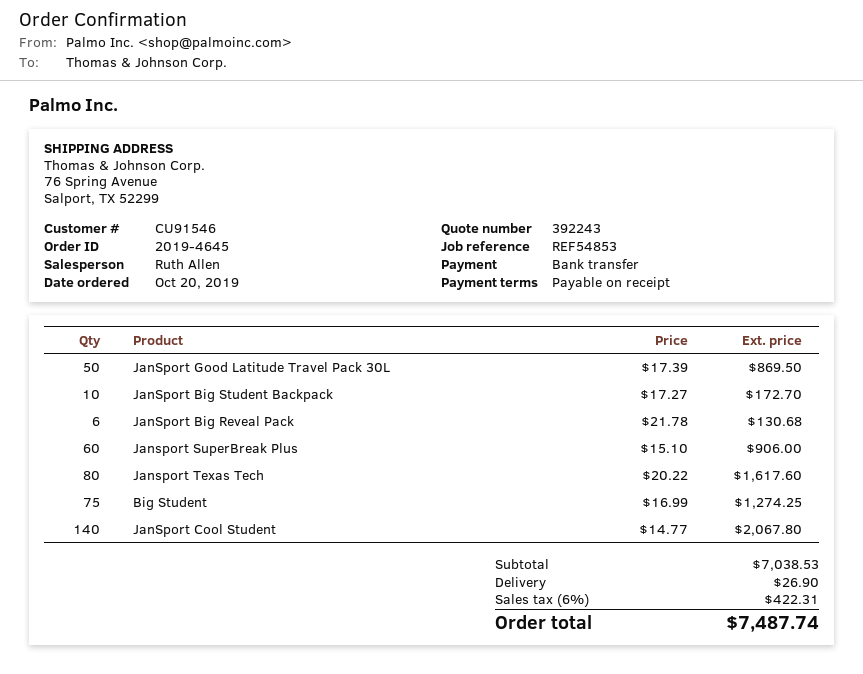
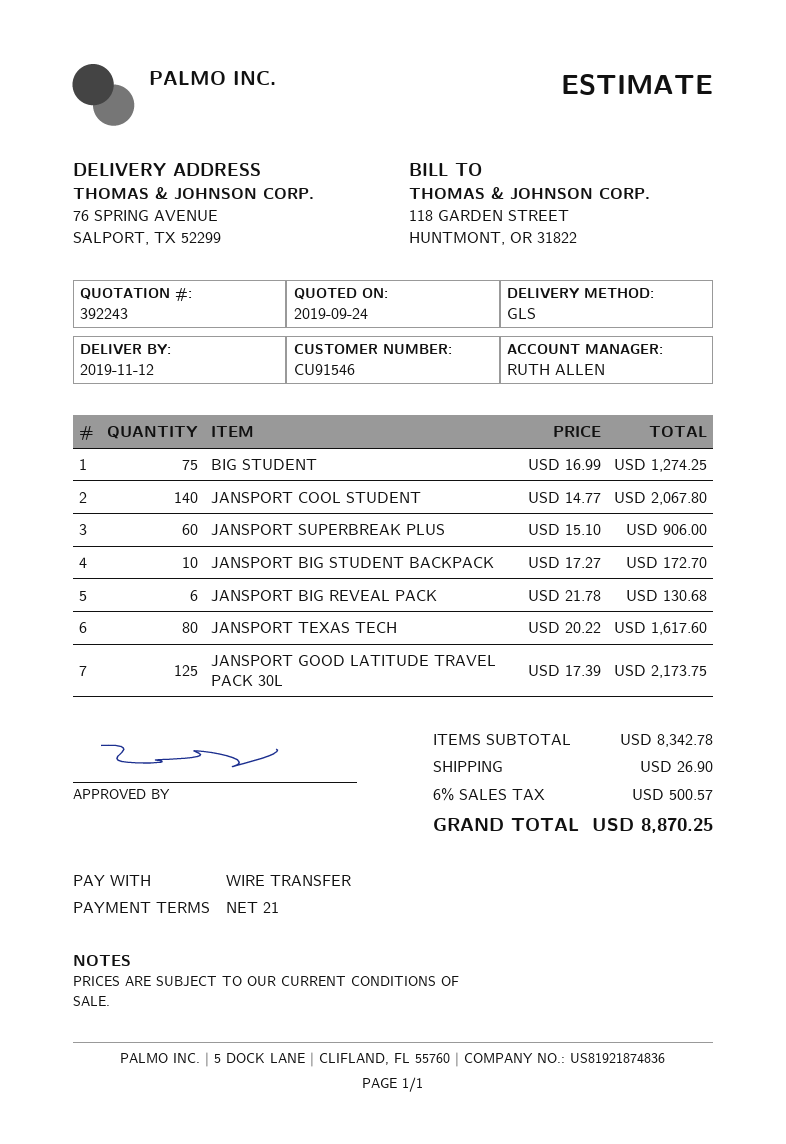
payment terms: on receipt -> 21 days
JanSport Good Latitude Travel Pack 30L: 50 x 17.39 = 869.50 -> 125 x 17.39 = 2173.75
subtotal: 7038.53 -> 8342.78
tax: 6% = 422.31 -> 6% = 500.57
total: 7487.74 -> 8870.25

